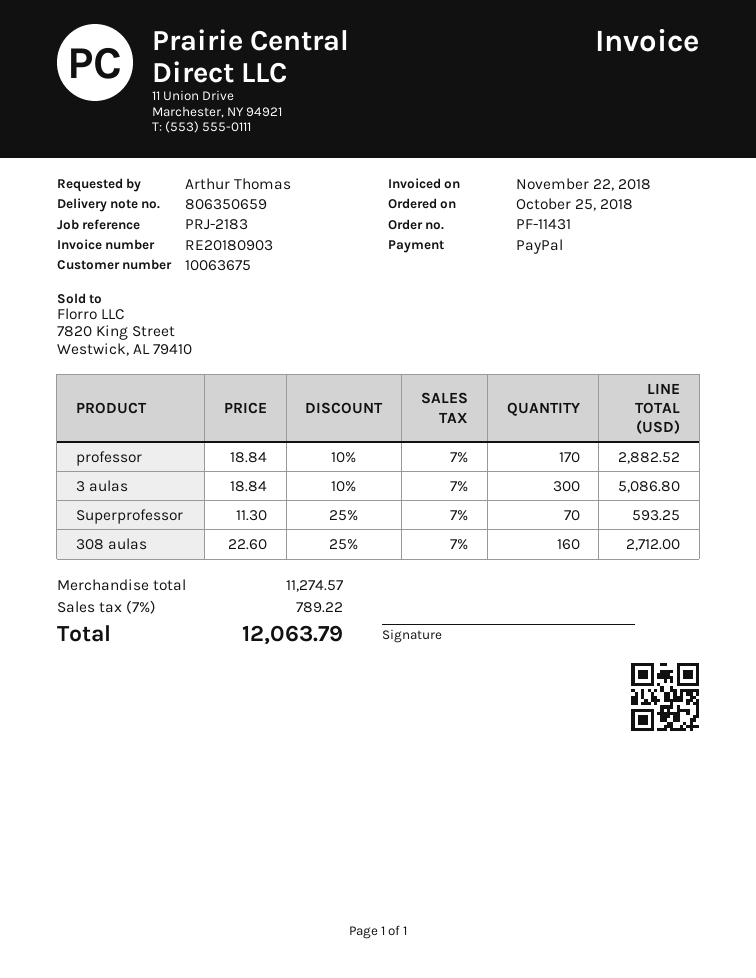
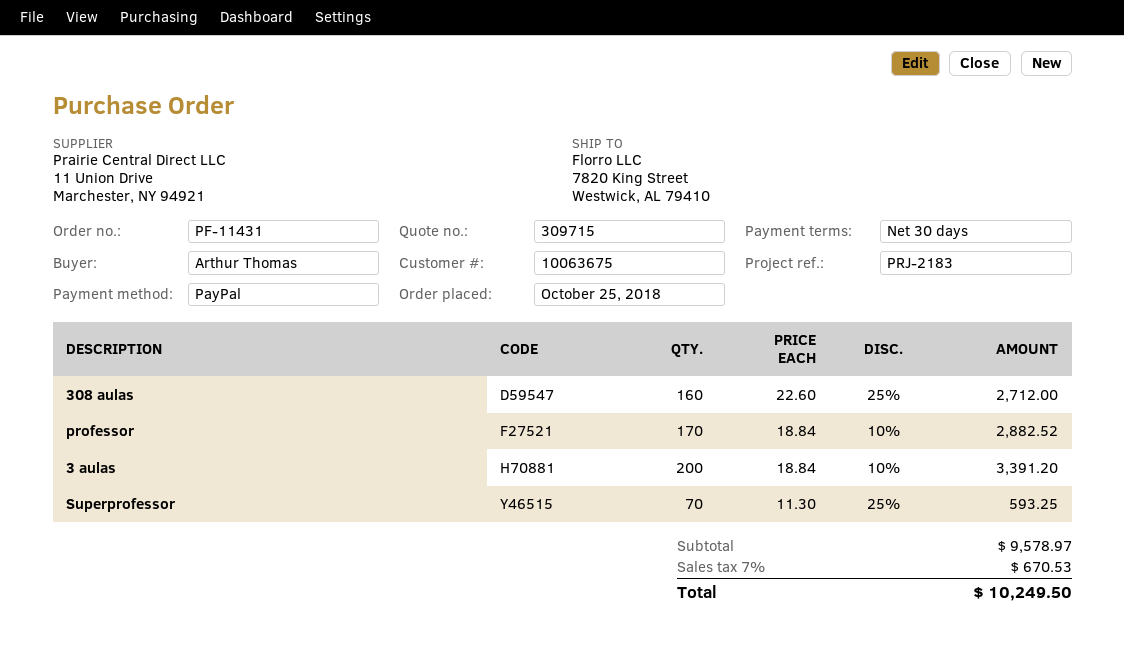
3 aulas: 300 x 18.84 - 10% = 5086.80 -> 200 x 18.84 - 10% = 3391.20
subtotal: 11274.57 -> 9578.97
tax: 7% = 789.22 -> 7% = 670.53
total: 12063.79 -> 10249.50

